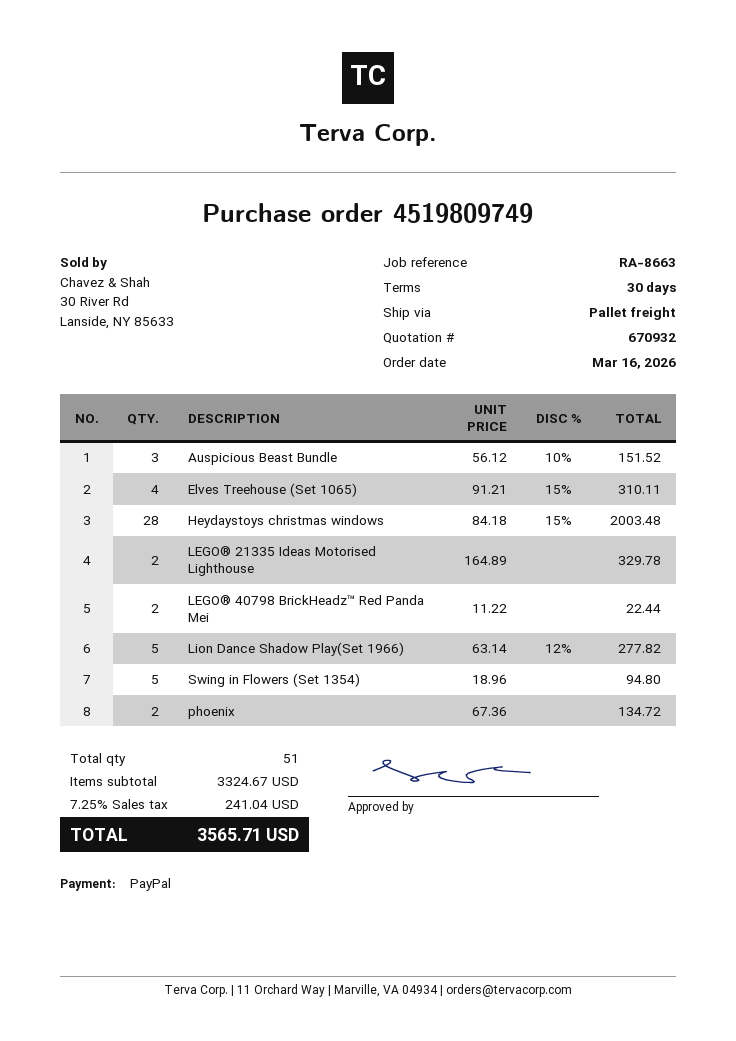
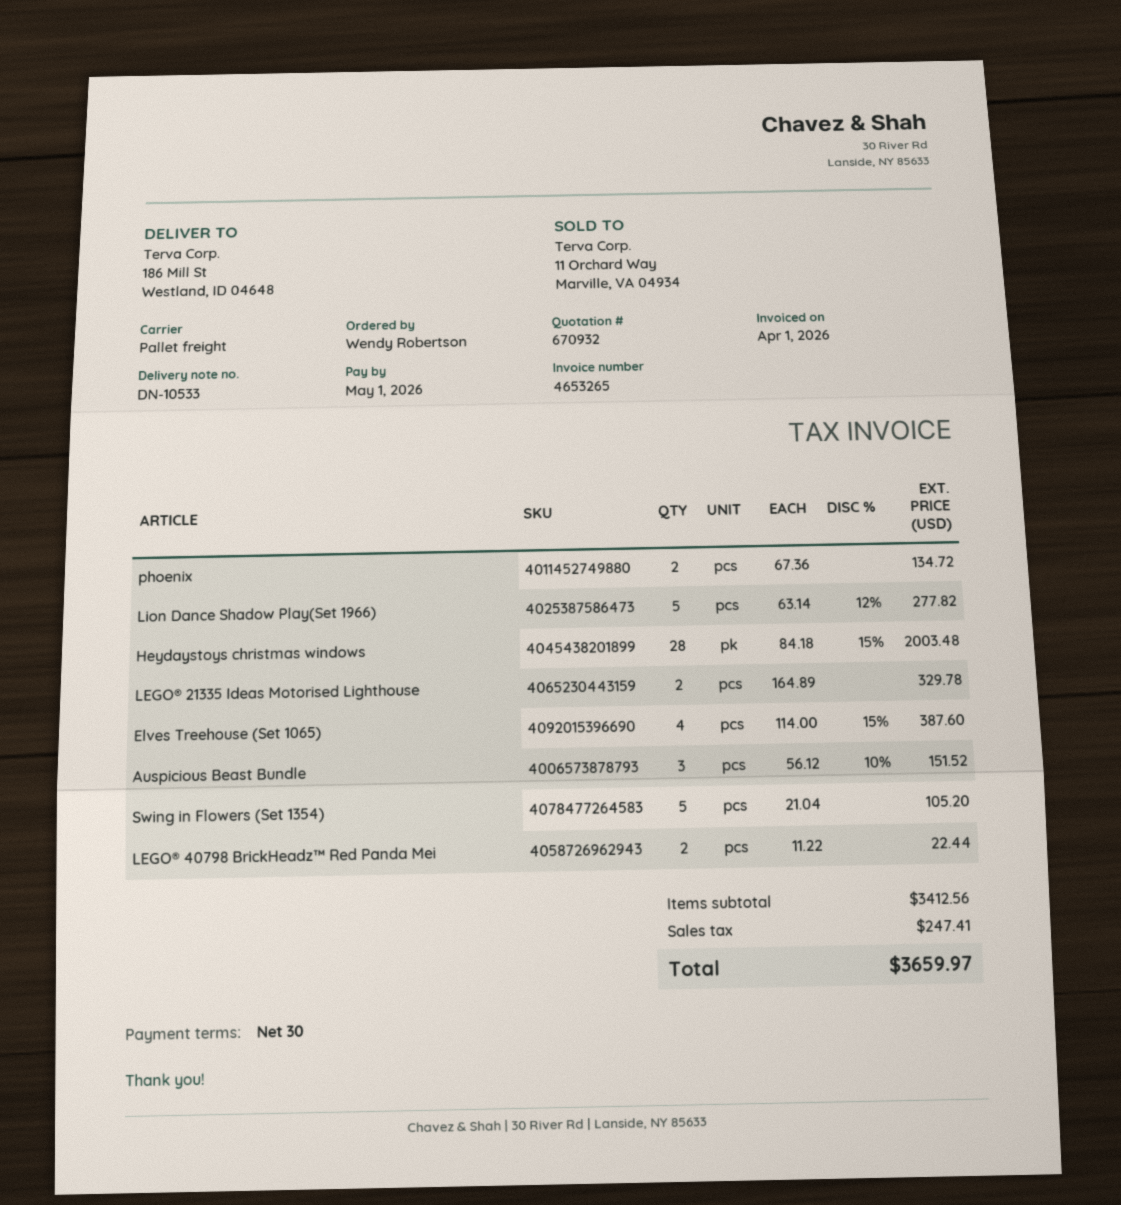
Elves Treehouse (Set 1065): 4 x 91.21 - 15% = 310.11 -> 4 x 114.00 - 15% = 387.60
Swing in Flowers (Set 1354): 5 x 18.96 = 94.80 -> 5 x 21.04 = 105.20
subtotal: 3324.67 -> 3412.56
tax: 241.04 -> 247.41
total: 3565.71 -> 3659.97

